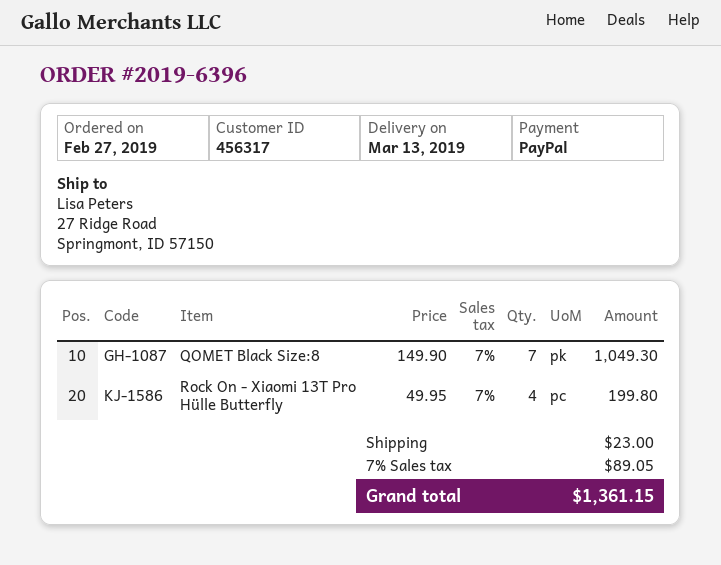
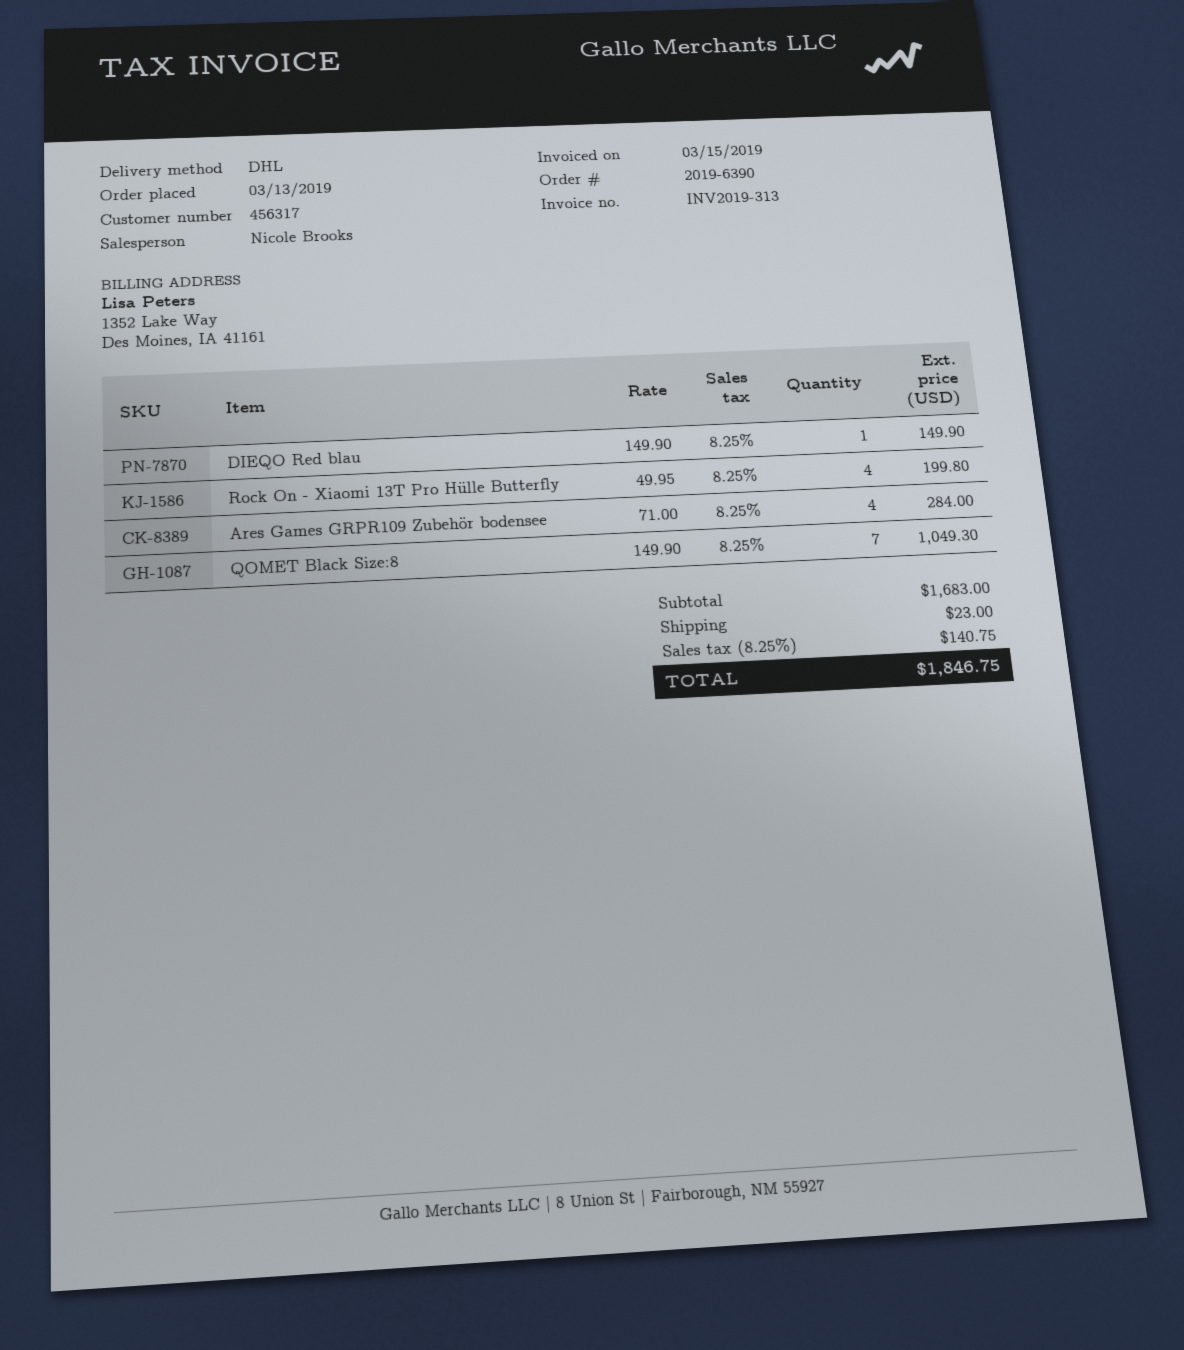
order number: 2019-6396 -> 2019-6390
order date: 2019-02-27 -> 2019-03-13
DIEQO Red blau: none -> 1 x 149.90 = 149.90
Ares Games GRPR109 Zubehör bodensee: none -> 4 x 71.00 = 284.00
tax: 7% = 89.05 -> 8.25% = 140.75
total: 1361.15 -> 1846.75

